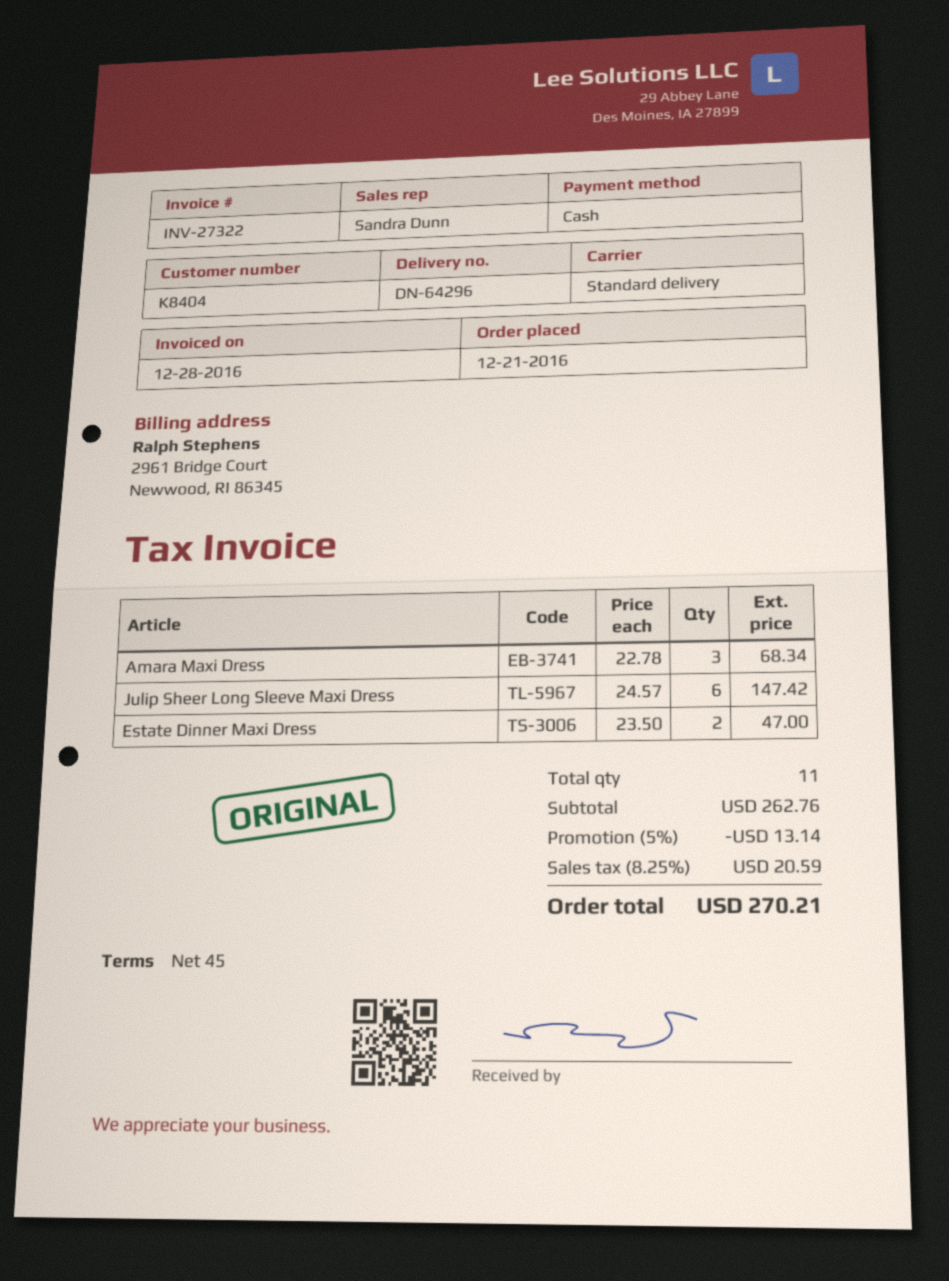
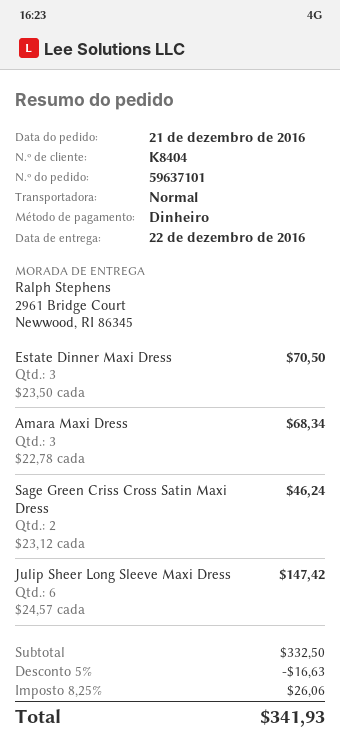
Estate Dinner Maxi Dress: 2 x 23.50 = 47.00 -> 3 x 23.50 = 70.50
Sage Green Criss Cross Satin Maxi Dress: none -> 2 x 23.12 = 46.24
subtotal: 262.76 -> 332.50
discount: 5% = 13.14 -> 5% = 16.63
tax: 8.25% = 20.59 -> 8.25% = 26.06
total: 270.21 -> 341.93

